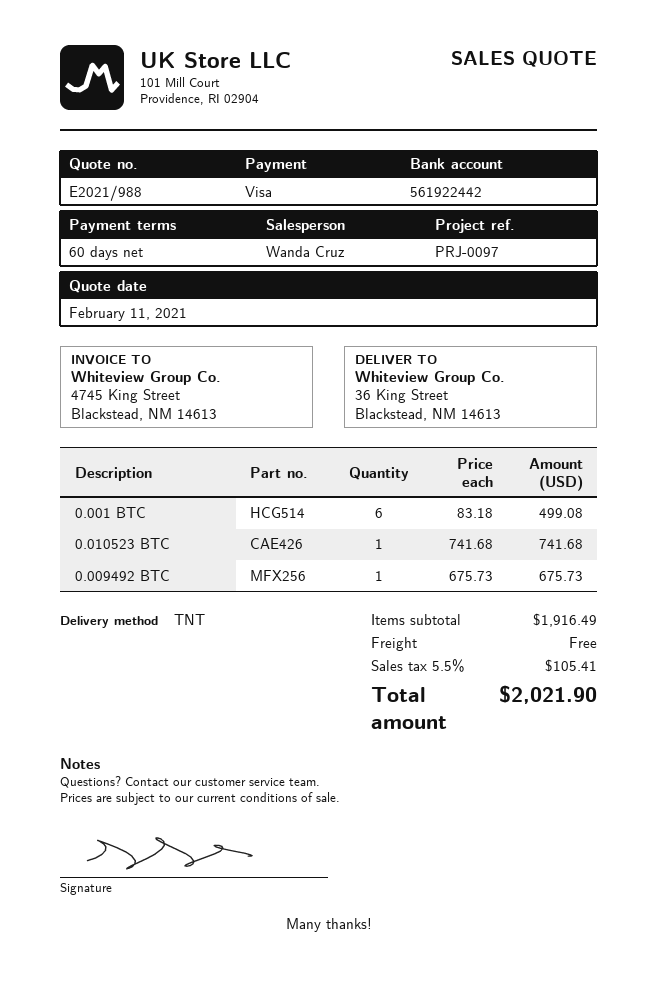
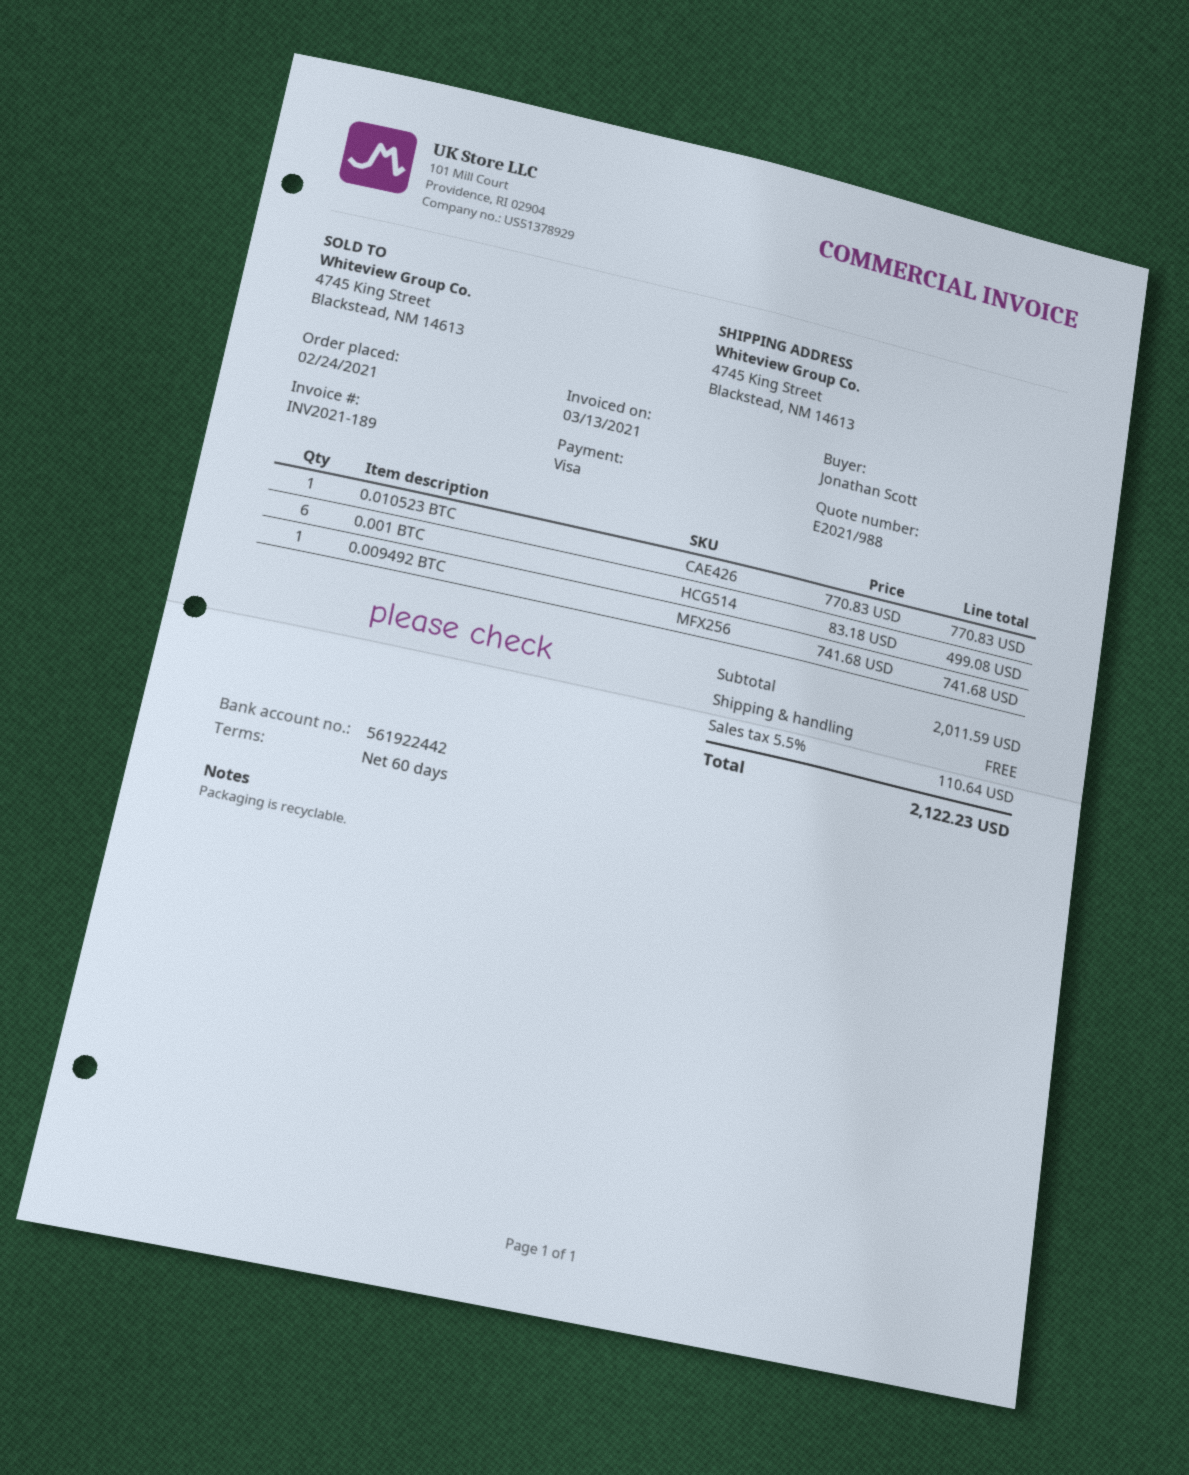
ship to: 36 King Street, Blackstead, NM 14613 -> 4745 King Street, Blackstead, NM 14613
0.010523 BTC: 1 x 741.68 = 741.68 -> 1 x 770.83 = 770.83
0.009492 BTC: 1 x 675.73 = 675.73 -> 1 x 741.68 = 741.68
subtotal: 1916.49 -> 2011.59
tax: 5.5% = 105.41 -> 5.5% = 110.64
total: 2021.90 -> 2122.23

